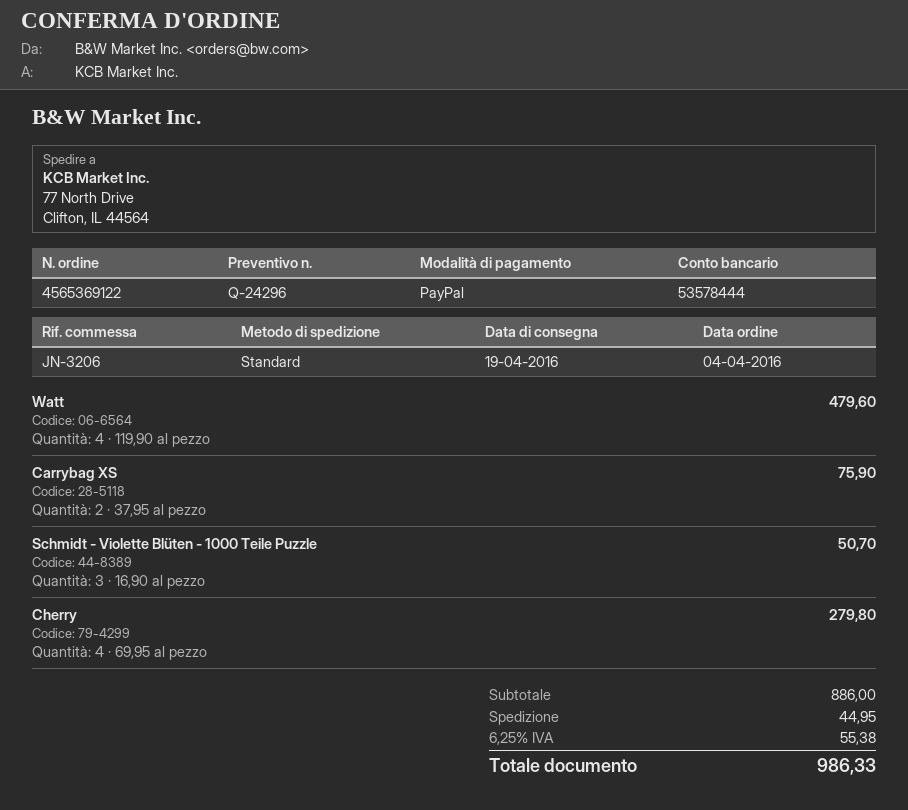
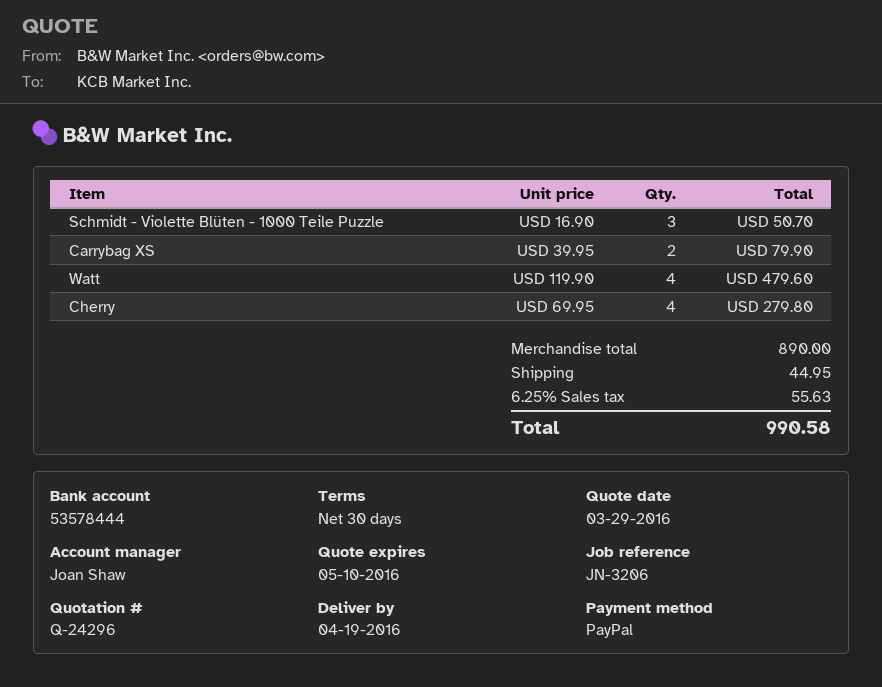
Carrybag XS: 2 x 37.95 = 75.90 -> 2 x 39.95 = 79.90
subtotal: 886.00 -> 890.00
tax: 6.25% = 55.38 -> 6.25% = 55.63
total: 986.33 -> 990.58

